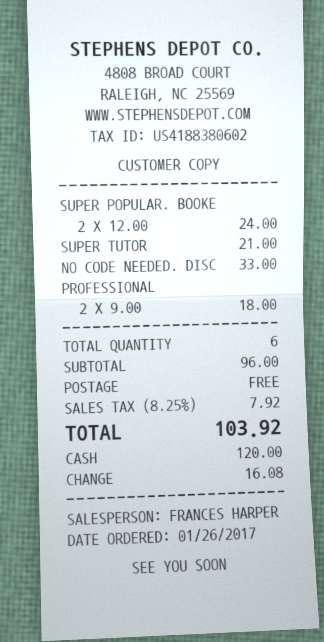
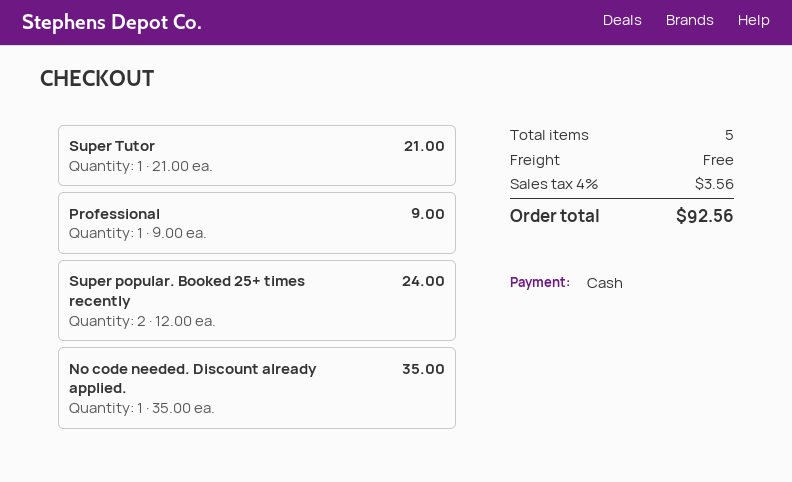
NO CODE NEEDED. DISC: 1 x 33.00 = 33.00 -> 1 x 35.00 = 35.00
PROFESSIONAL: 2 x 9.00 = 18.00 -> 1 x 9.00 = 9.00
total quantity: 6 -> 5
tax: 8.25% = 7.92 -> 4% = 3.56
total: 103.92 -> 92.56

